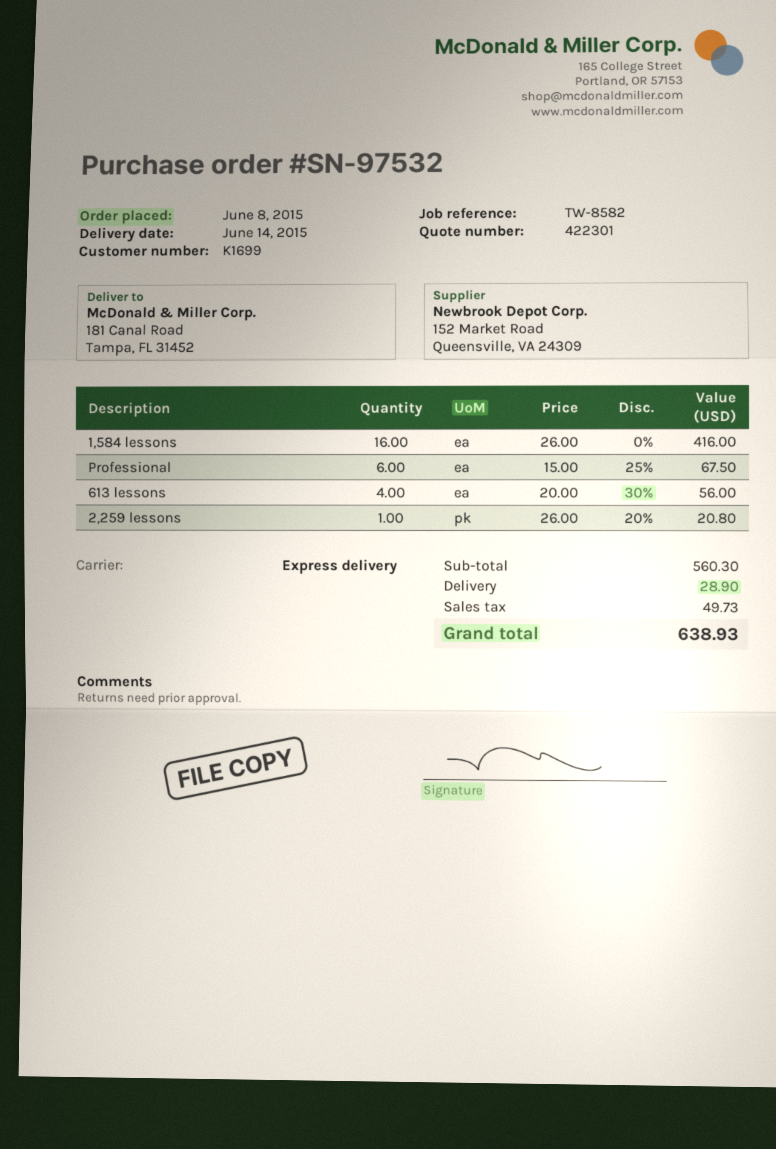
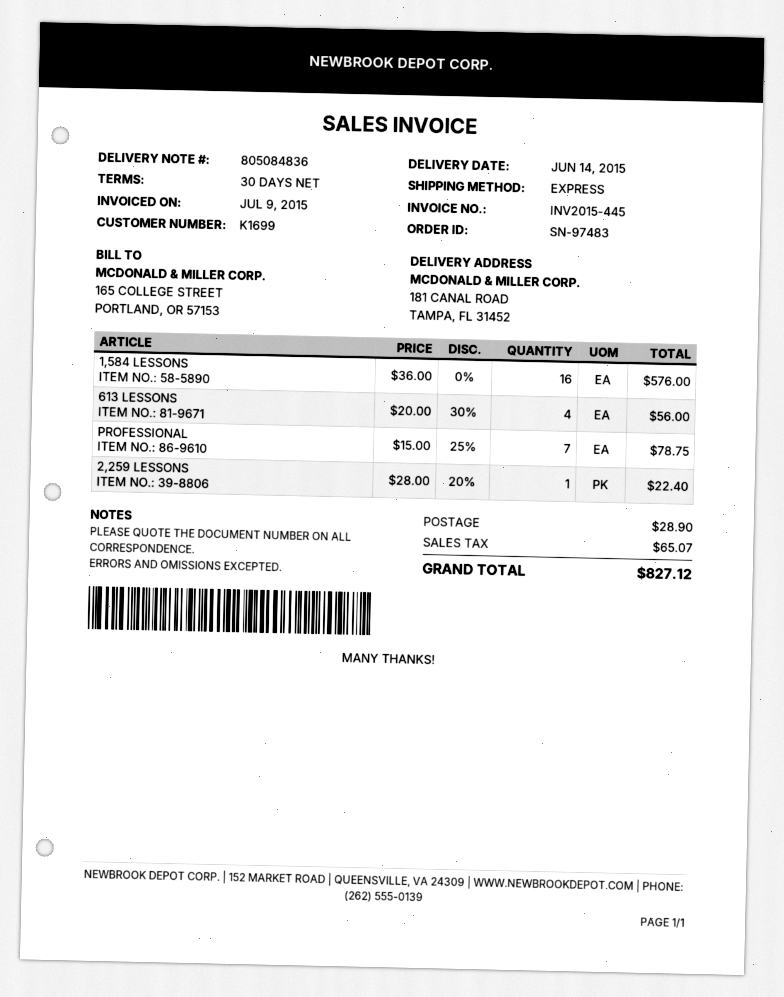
order number: SN-97532 -> SN-97483
1,584 lessons: 16 x 26.00 = 416.00 -> 16 x 36.00 = 576.00
Professional: 6 x 15.00 - 25% = 67.50 -> 7 x 15.00 - 25% = 78.75
2,259 lessons: 1 x 26.00 - 20% = 20.80 -> 1 x 28.00 - 20% = 22.40
tax: 49.73 -> 65.07
total: 638.93 -> 827.12

